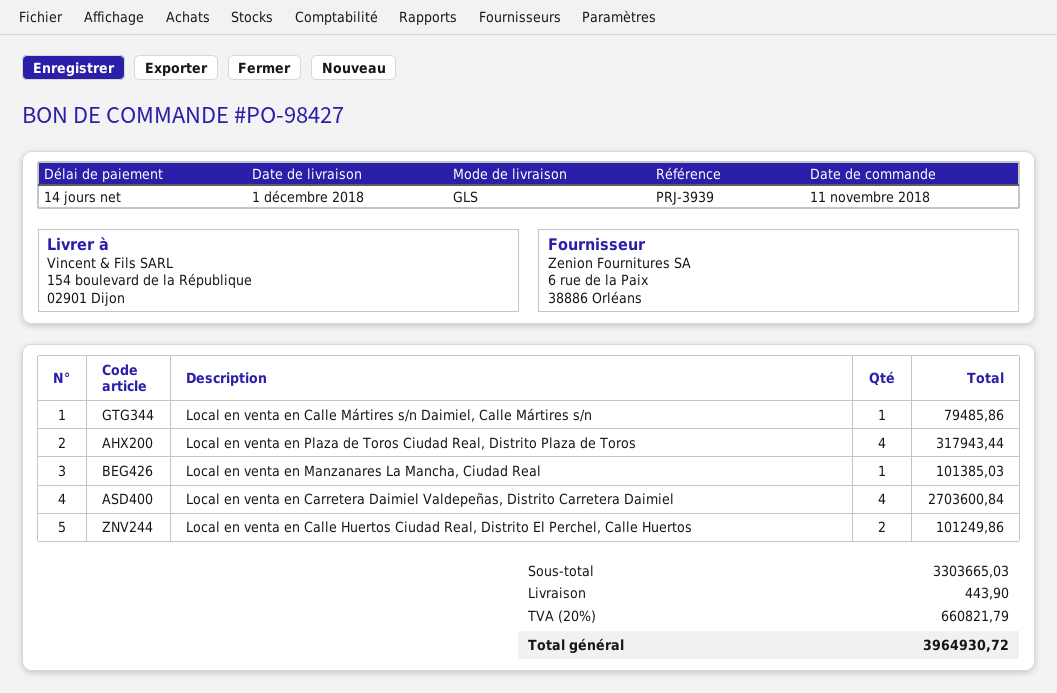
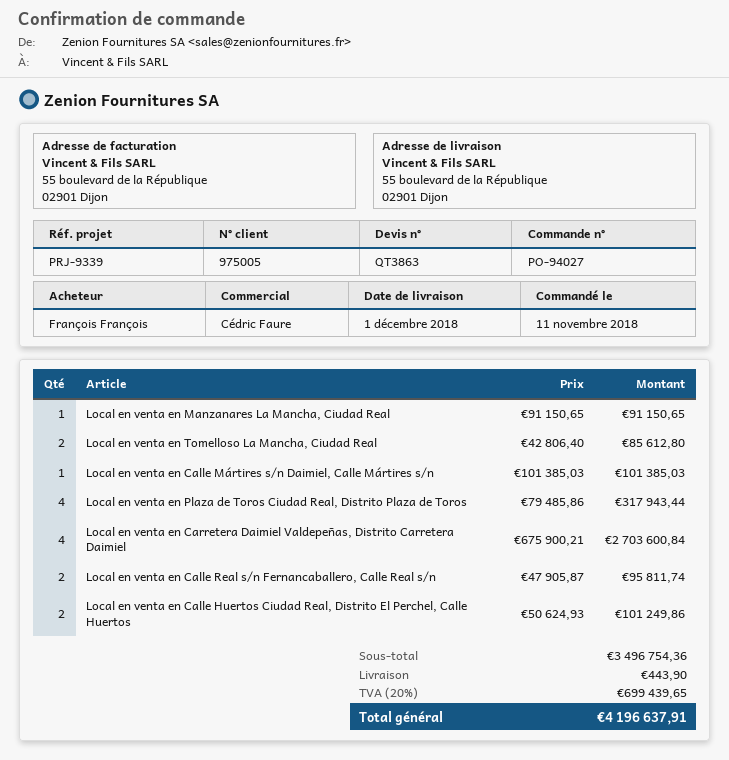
order number: PO-98427 -> PO-94027
reference: PRJ-3939 -> PRJ-9339
ship to: 154 boulevard de la République, 02901 Dijon -> 55 boulevard de la République, 02901 Dijon
Local en venta en Calle Mártires s/n Daimiel, Calle Mártires s/n: 1 for 79485.86 -> 1 for 101385.03
Local en venta en Manzanares La Mancha, Ciudad Real: 1 for 101385.03 -> 1 for 91150.65
Local en venta en Tomelloso La Mancha, Ciudad Real: none -> 2 for 85612.80
Local en venta en Calle Real s/n Fernancaballero, Calle Real s/n: none -> 2 for 95811.74
subtotal: 3303665.03 -> 3496754.36
tax: 20% = 660821.79 -> 20% = 699439.65
total: 3964930.72 -> 4196637.91

